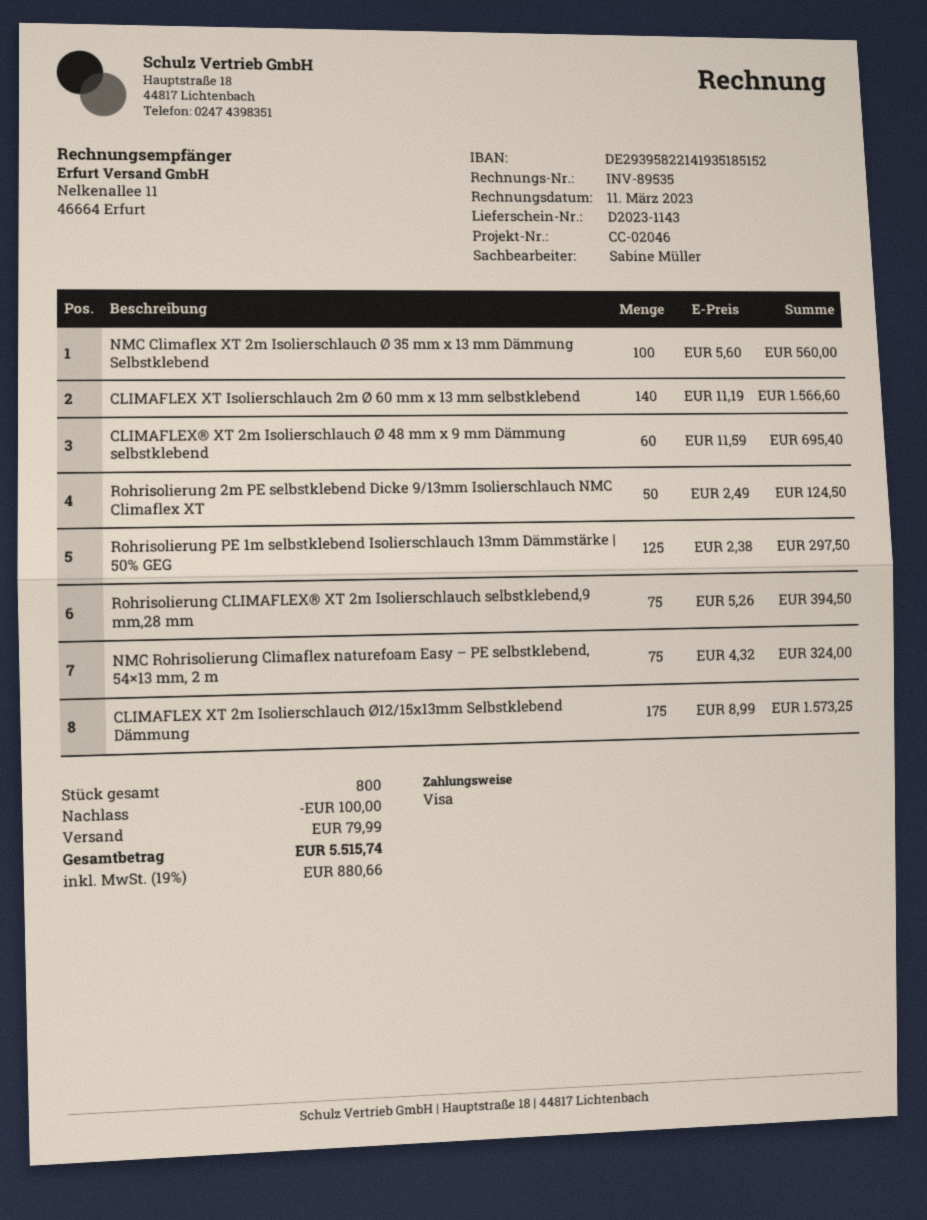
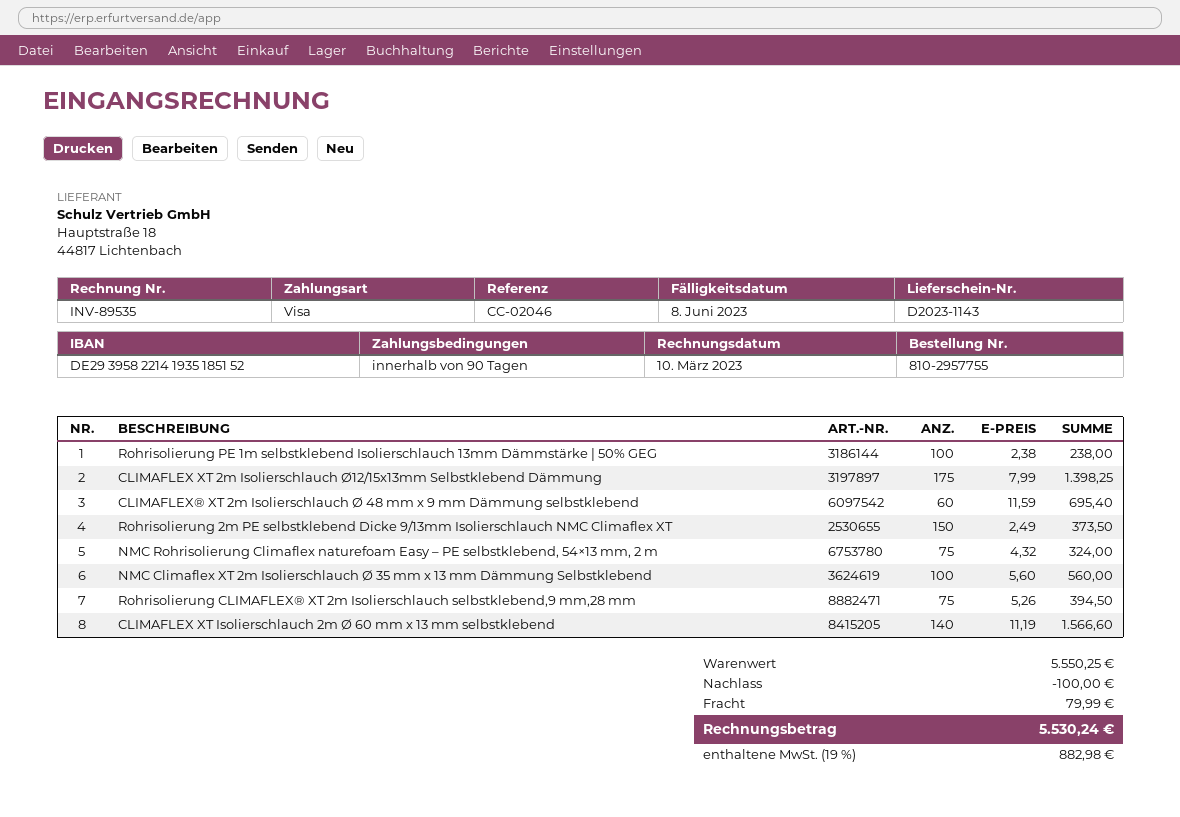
invoice date: 2023-03-11 -> 2023-03-10
Rohrisolierung 2m PE selbstklebend Dicke 9/13mm Isolierschlauch NMC Climaflex XT: 50 x 2.49 = 124.50 -> 150 x 2.49 = 373.50
Rohrisolierung PE 1m selbstklebend Isolierschlauch 13mm Dämmstärke | 50% GEG: 125 x 2.38 = 297.50 -> 100 x 2.38 = 238.00
CLIMAFLEX XT 2m Isolierschlauch Ø12/15x13mm Selbstklebend Dämmung: 175 x 8.99 = 1573.25 -> 175 x 7.99 = 1398.25
tax: 19% = 880.66 -> 19% = 882.98
total: 5515.74 -> 5530.24

